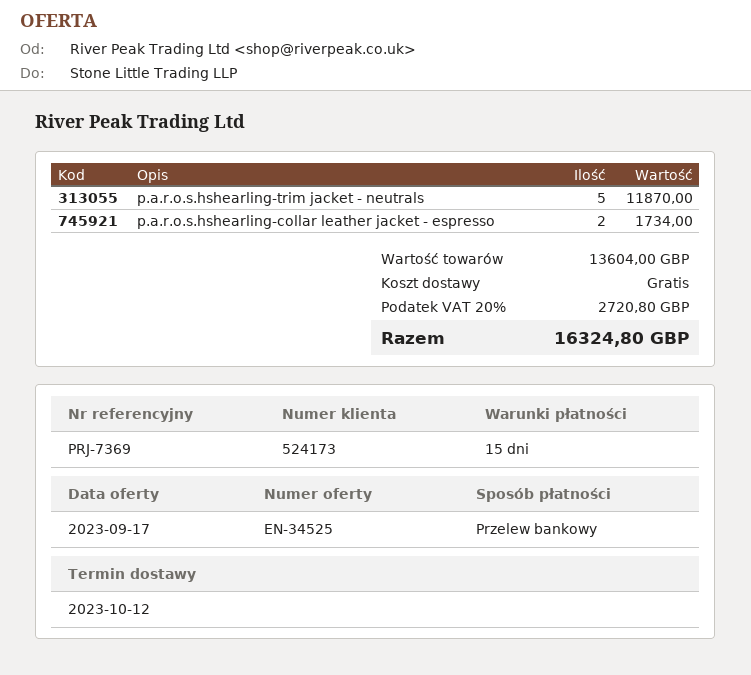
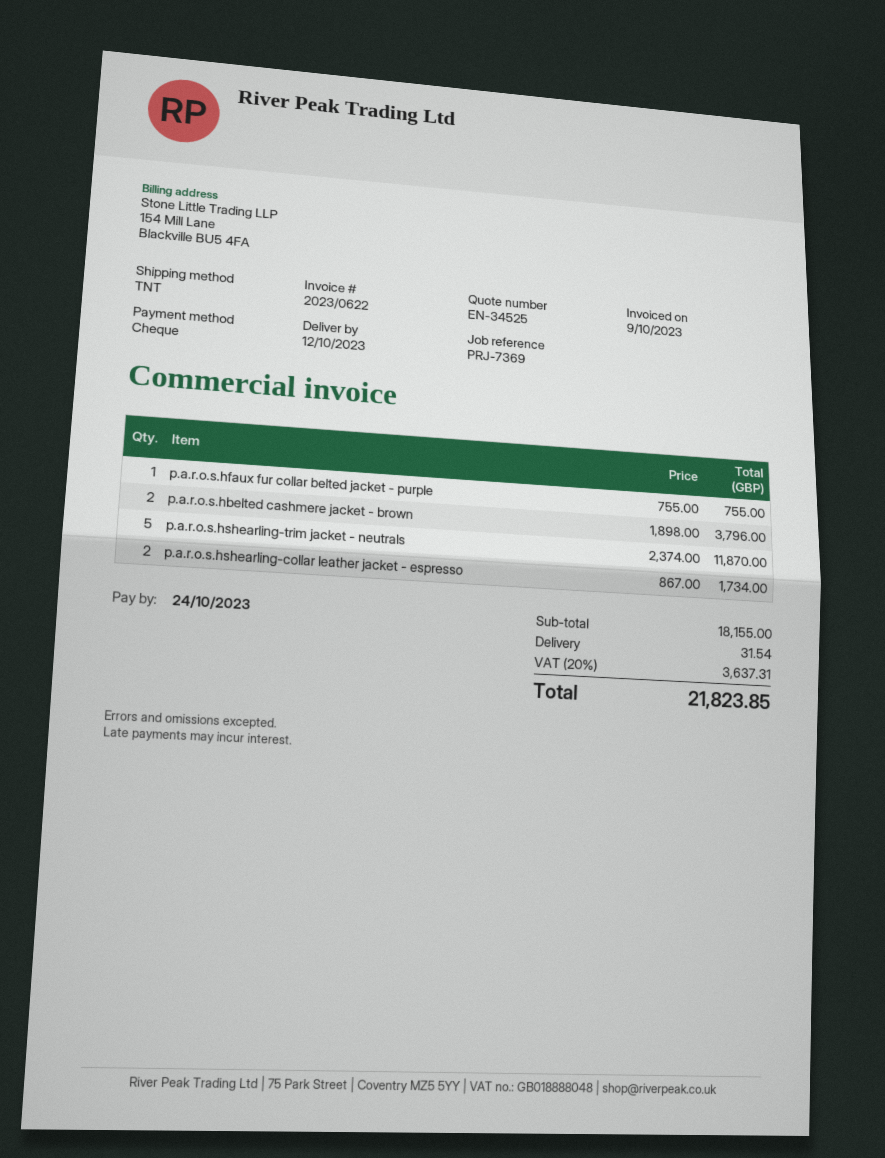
payment method: bank transfer -> cheque
p.a.r.o.s.hfaux fur collar belted jacket - purple: none -> 1 for 755.00
p.a.r.o.s.hbelted cashmere jacket - brown: none -> 2 for 3796.00
subtotal: 13604.00 -> 18155.00
shipping: 0.00 -> 31.54
tax: 20% = 2720.80 -> 20% = 3637.31
total: 16324.80 -> 21823.85

